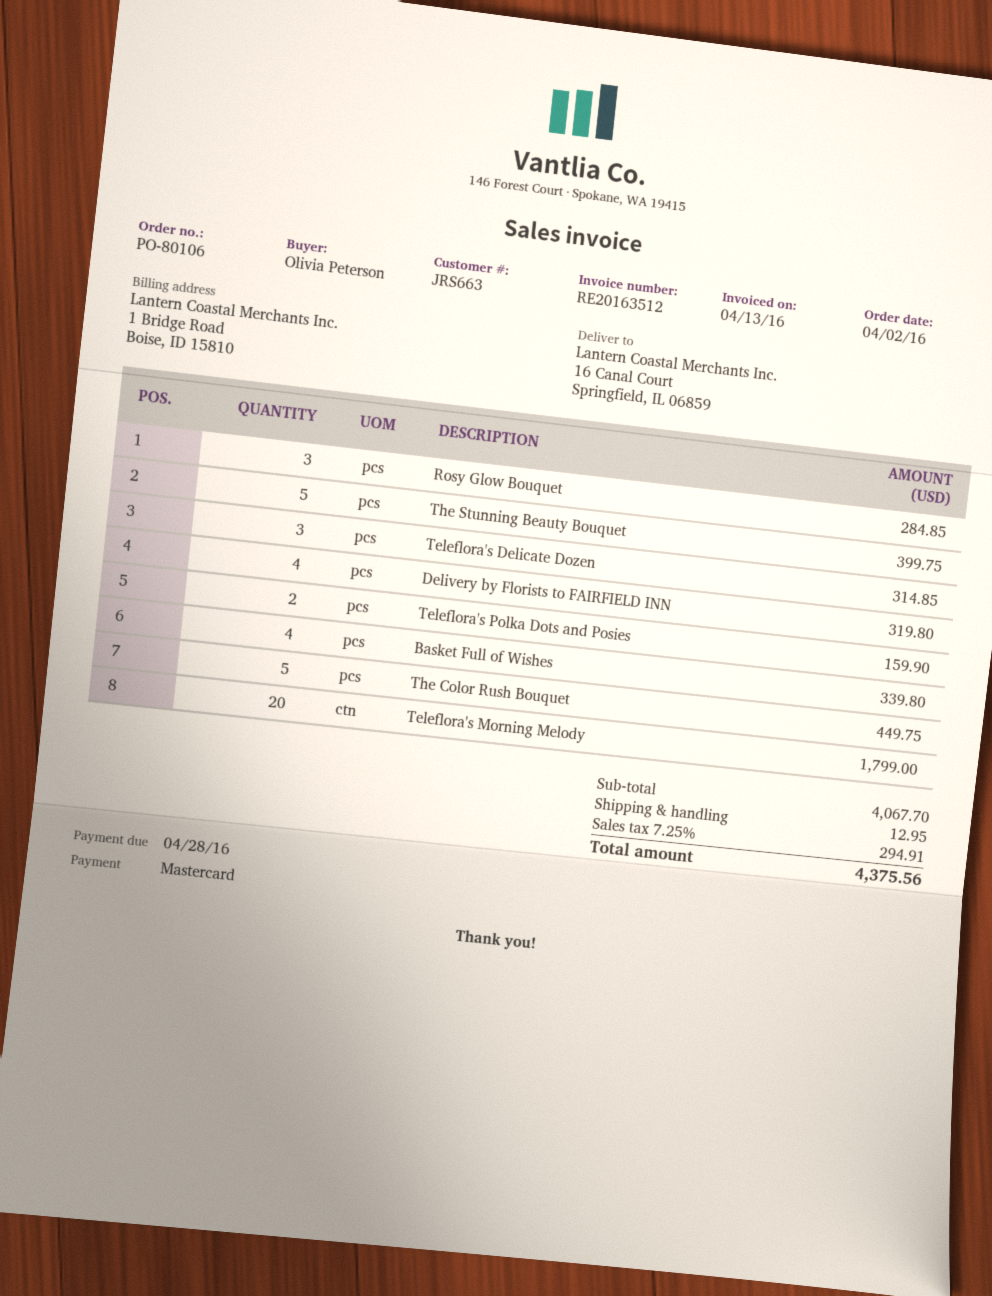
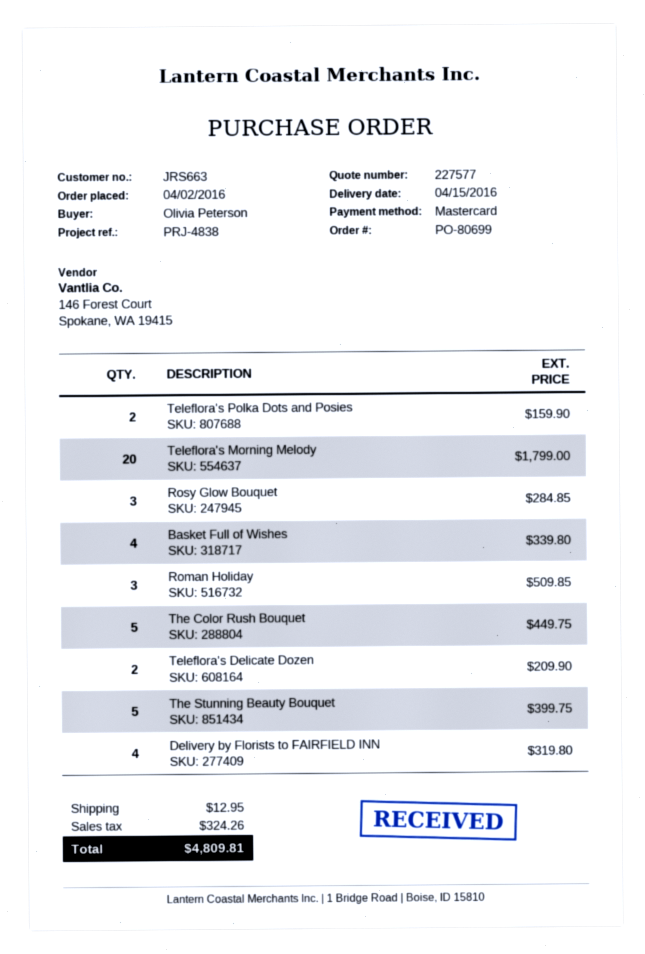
order number: PO-80106 -> PO-80699
Teleflora's Delicate Dozen: 3 for 314.85 -> 2 for 209.90
Roman Holiday: none -> 3 for 509.85
tax: 294.91 -> 324.26
total: 4375.56 -> 4809.81

